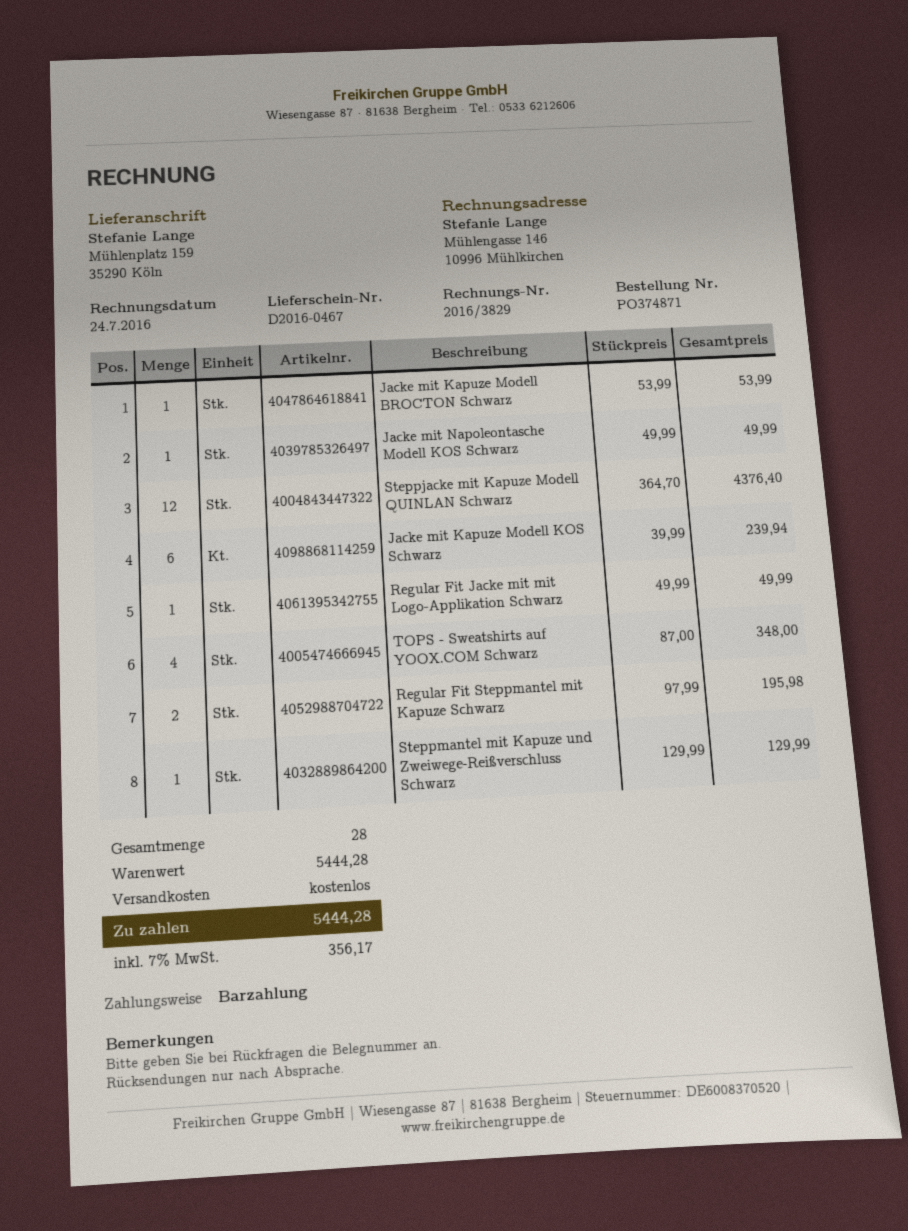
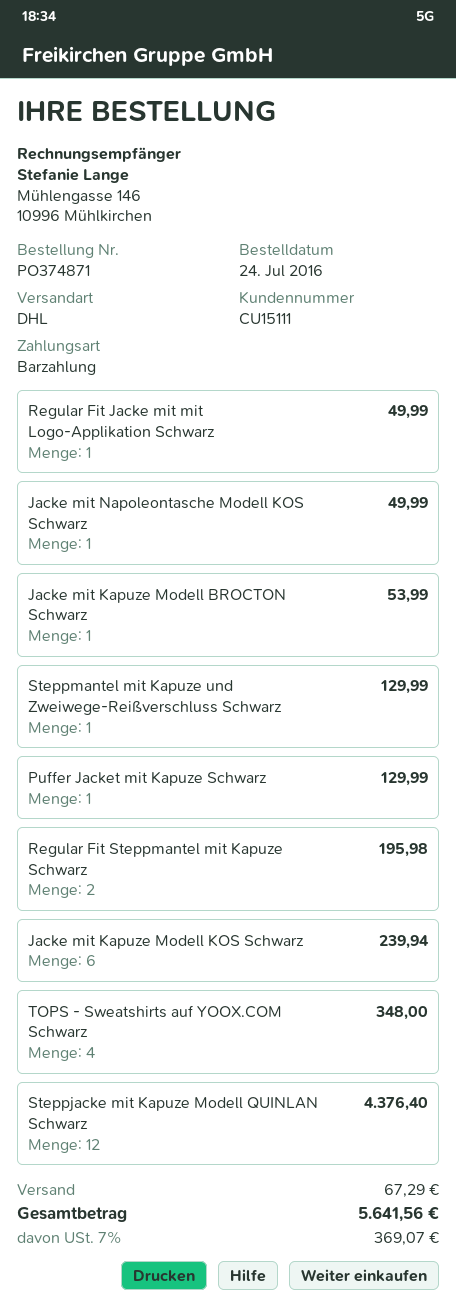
Puffer Jacket mit Kapuze Schwarz: none -> 1 for 129.99
shipping: 0.00 -> 67.29
tax: 7% = 356.17 -> 7% = 369.07
total: 5444.28 -> 5641.56

